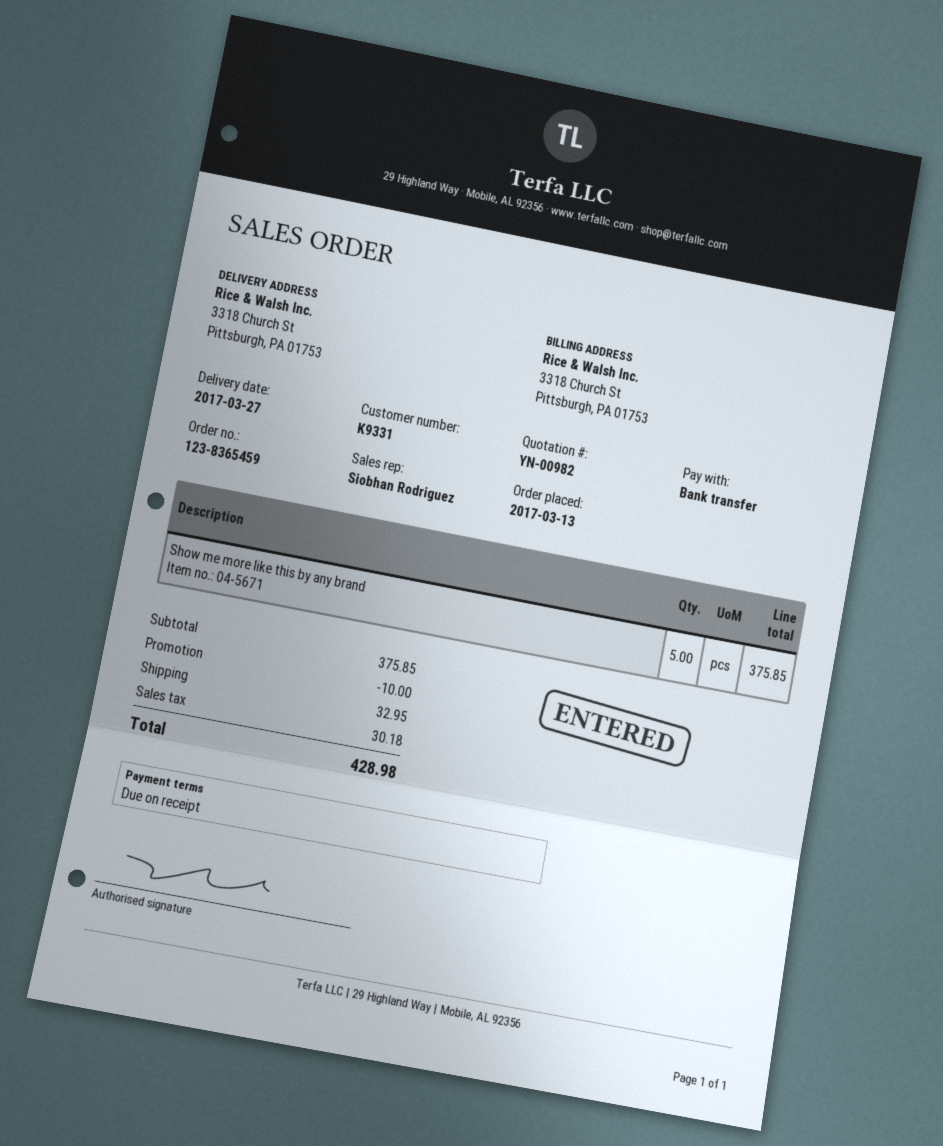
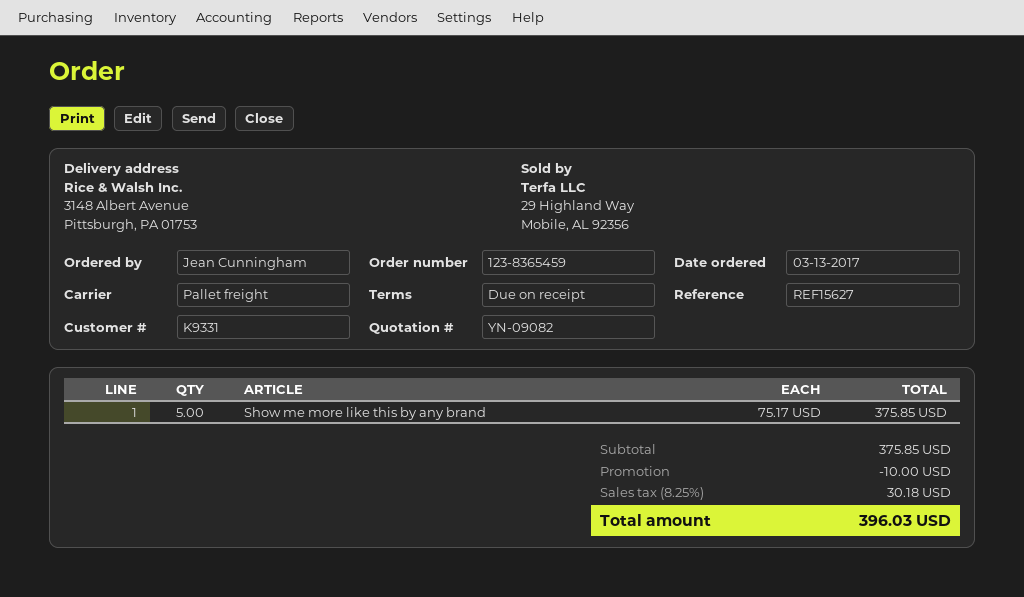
quote number: YN-00982 -> YN-09082
ship to: 3318 Church St, Pittsburgh, PA 01753 -> 3148 Albert Avenue, Pittsburgh, PA 01753
shipping: 32.95 -> none
total: 428.98 -> 396.03

